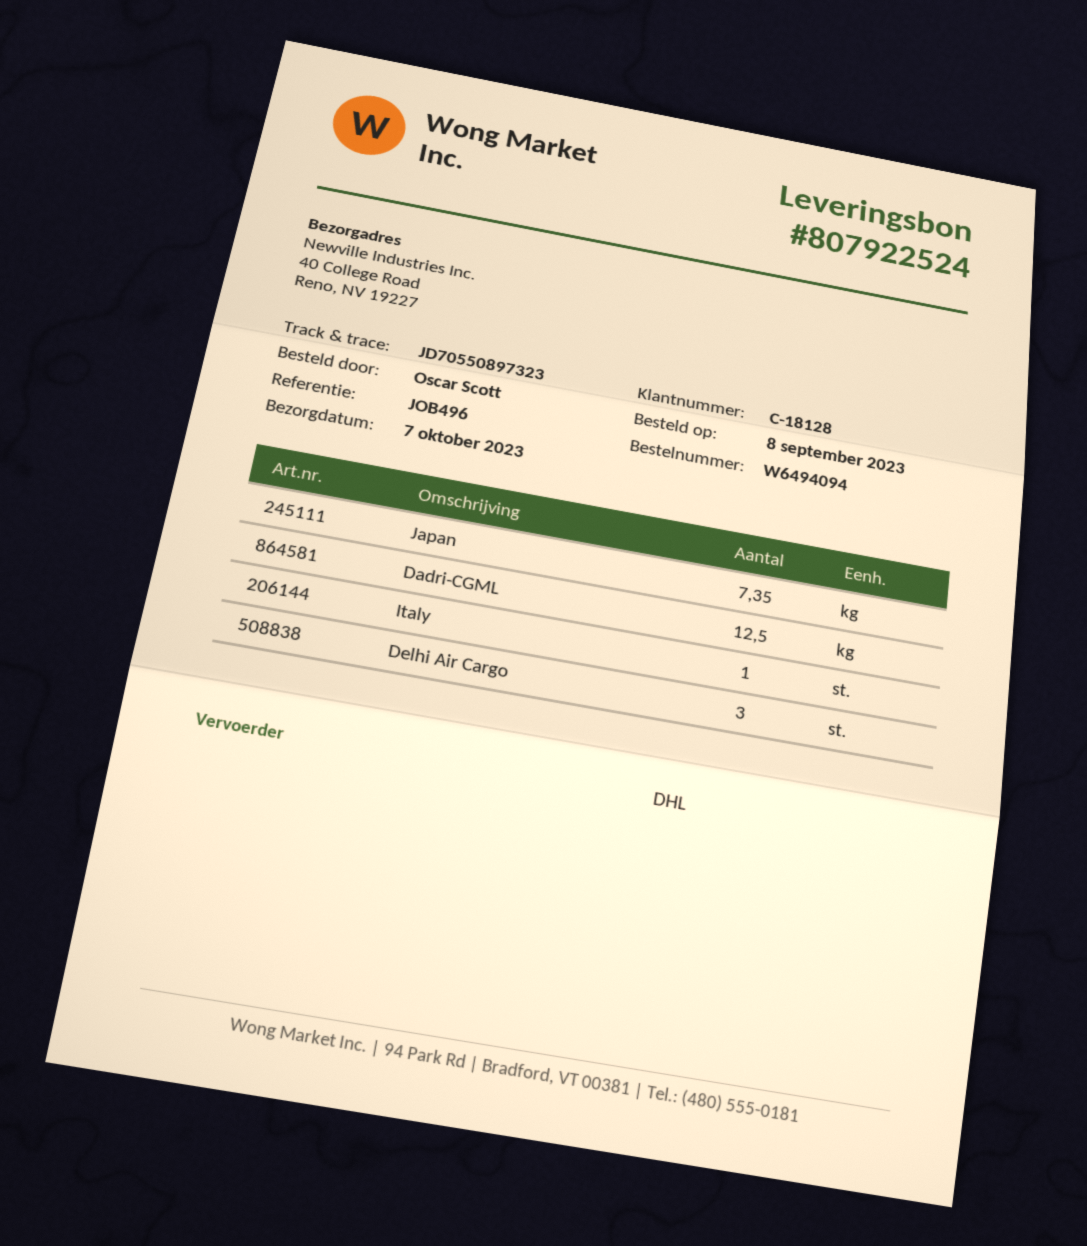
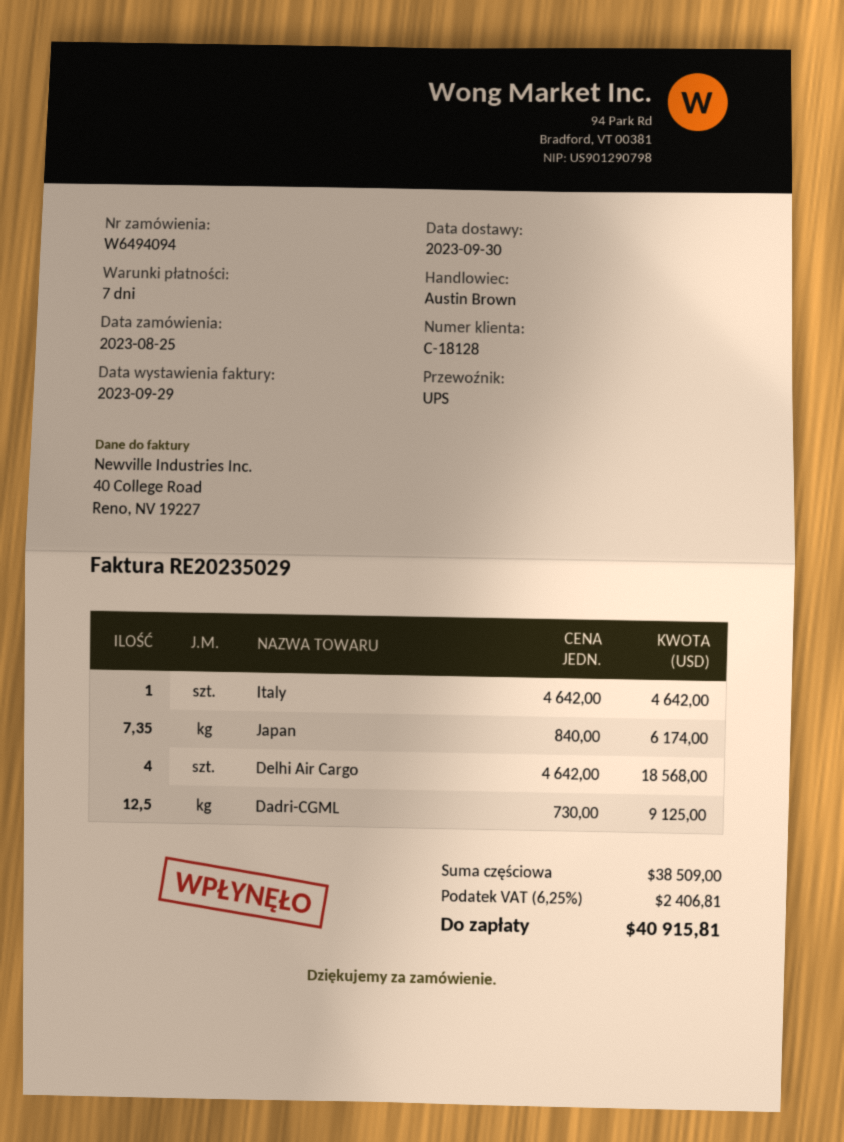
order date: 2023-09-08 -> 2023-08-25
delivery date: 2023-10-07 -> 2023-09-30
shipping method: DHL -> UPS
Delhi Air Cargo: 3 -> 4

